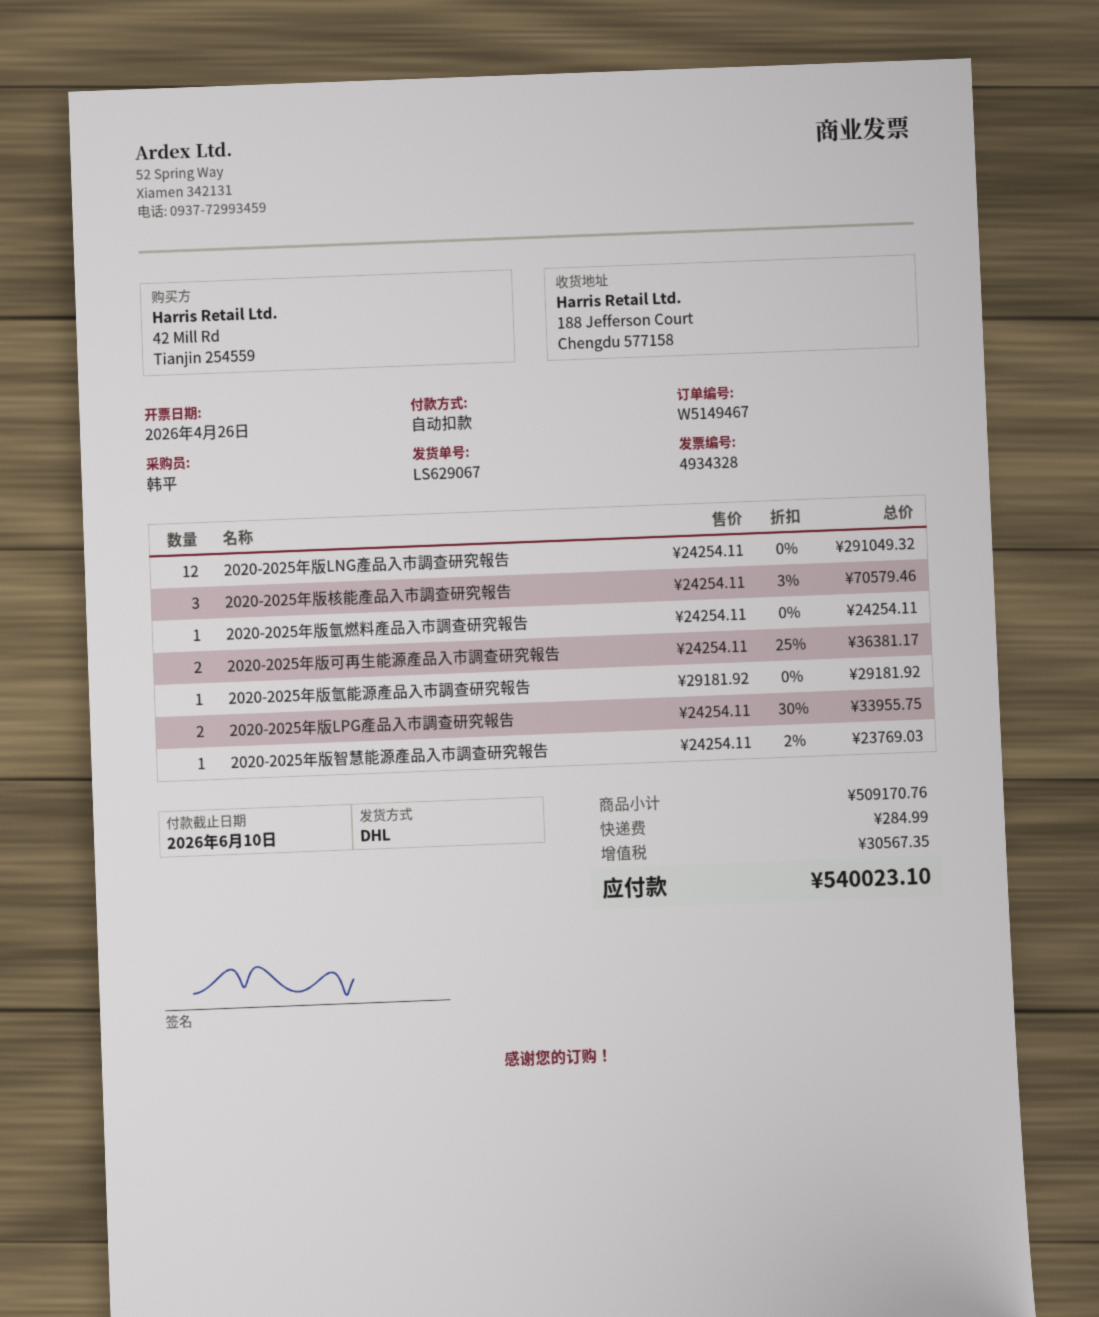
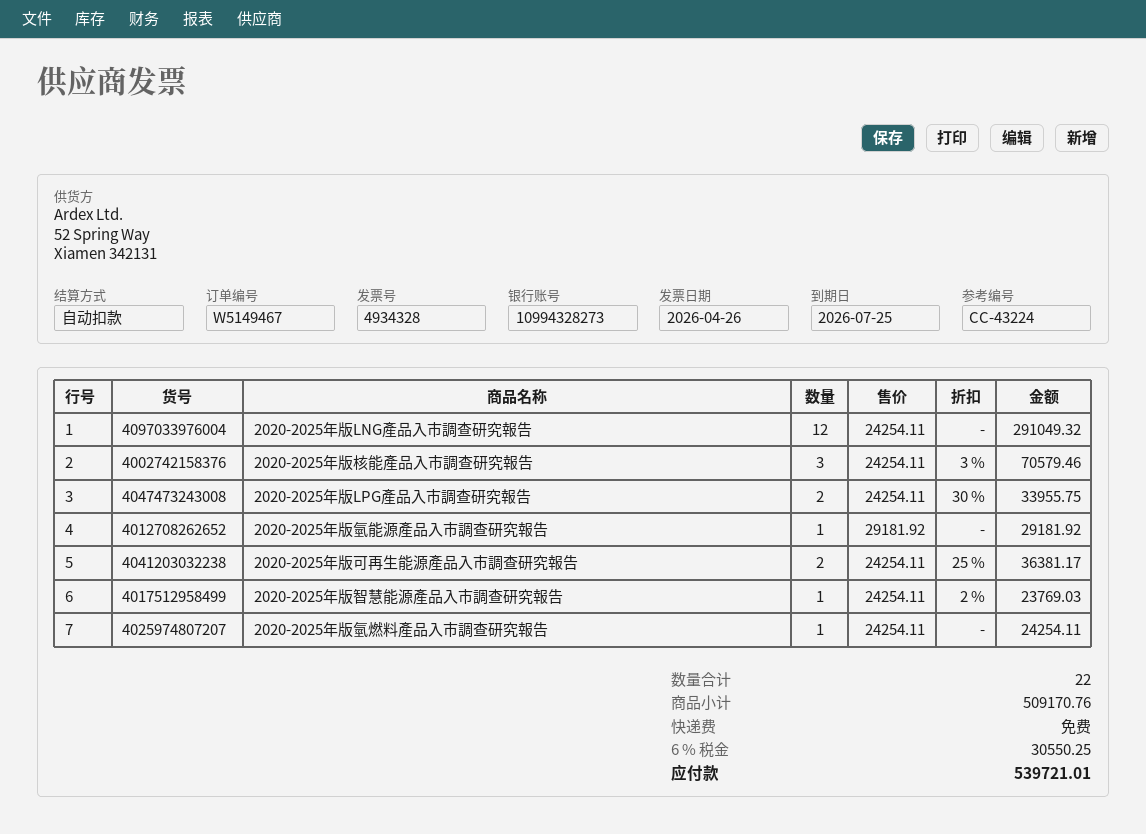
due date: 2026-06-10 -> 2026-07-25
shipping: 284.99 -> 0.00
tax: 30567.35 -> 30550.25
total: 540023.10 -> 539721.01

